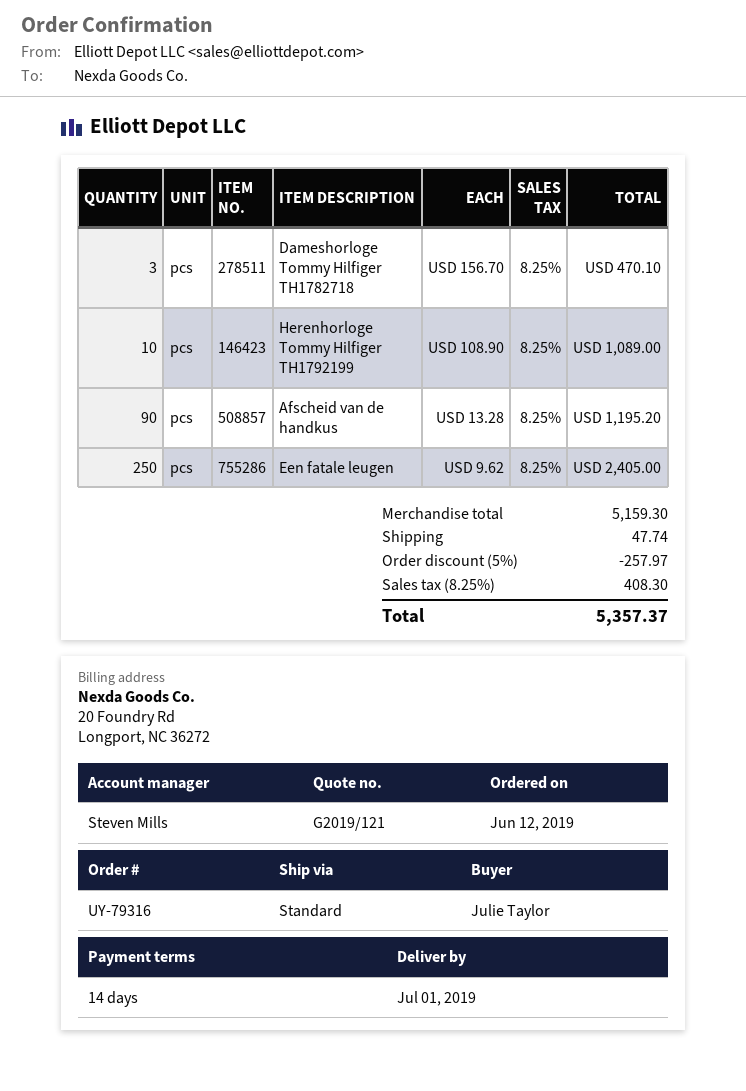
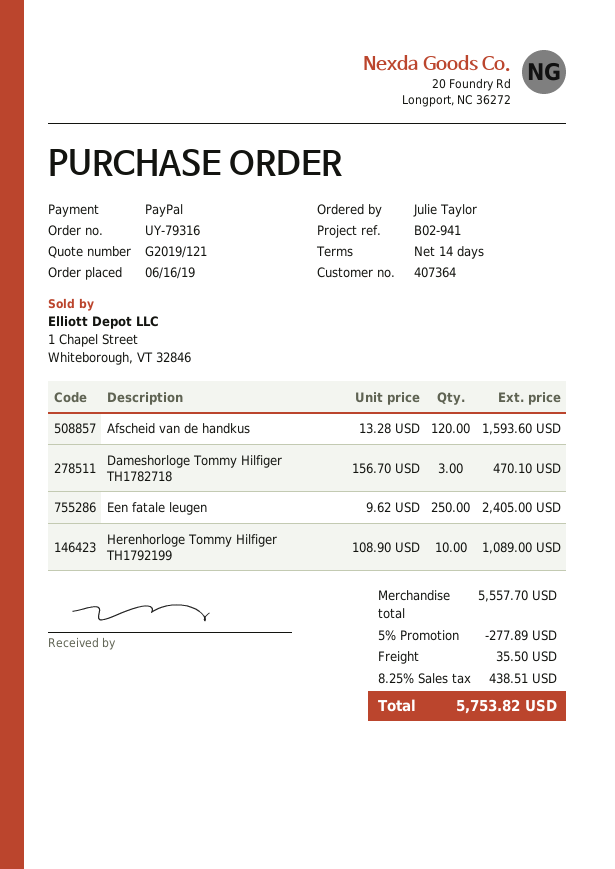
order date: 2019-06-12 -> 2019-06-16
Afscheid van de handkus: 90 x 13.28 = 1195.20 -> 120 x 13.28 = 1593.60
subtotal: 5159.30 -> 5557.70
discount: 5% = 257.97 -> 5% = 277.89
shipping: 47.74 -> 35.50
tax: 8.25% = 408.30 -> 8.25% = 438.51
total: 5357.37 -> 5753.82

